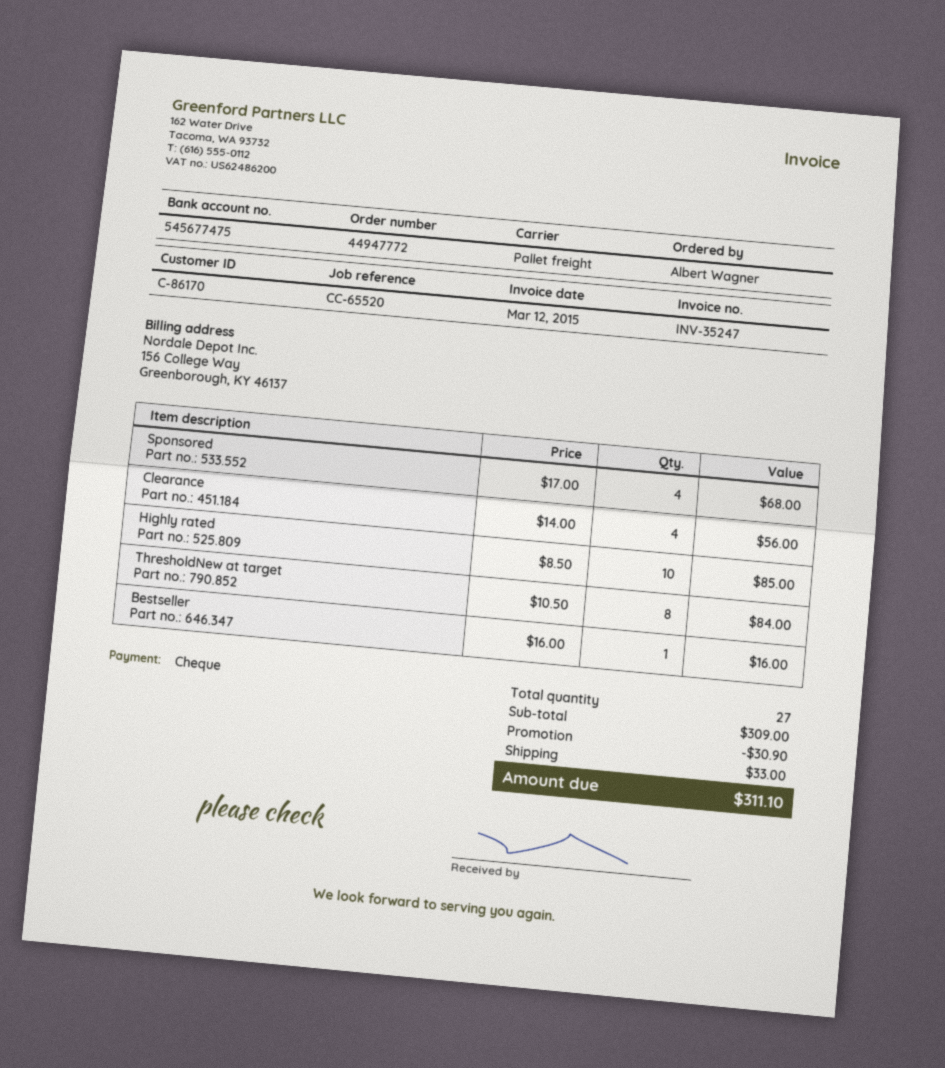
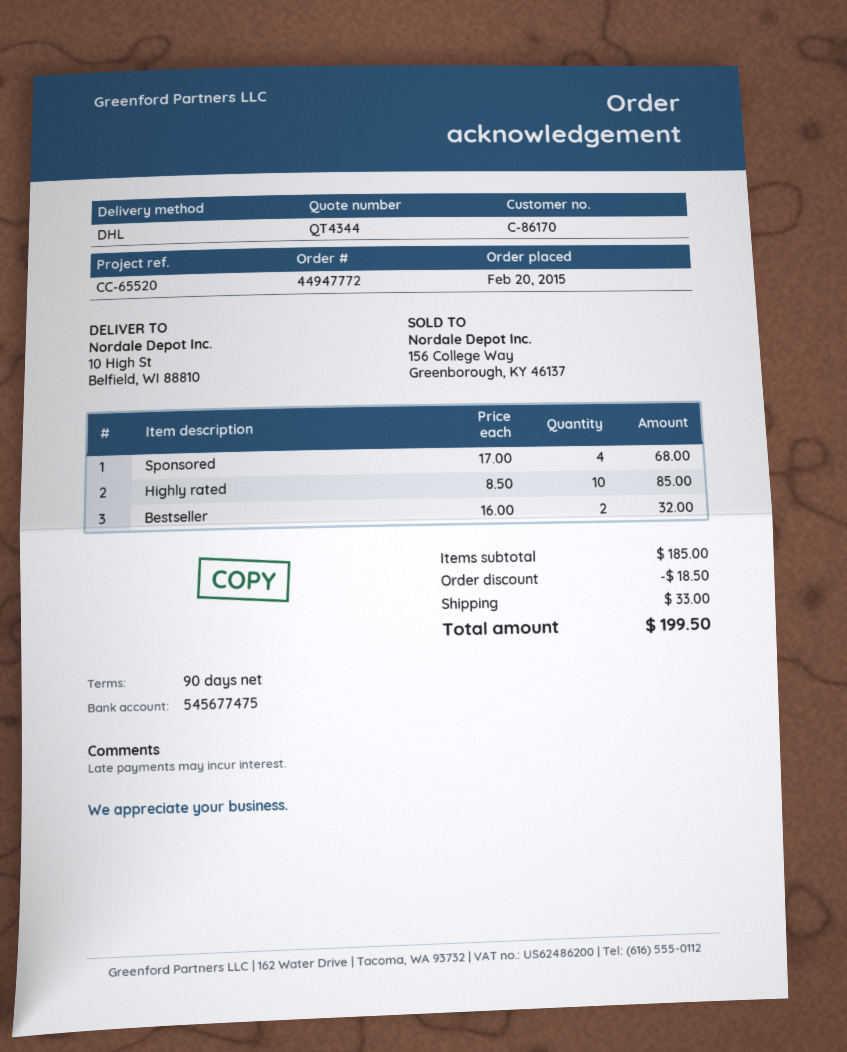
shipping method: pallet freight -> DHL
Clearance: 4 x 14.00 = 56.00 -> none
ThresholdNew at target: 8 x 10.50 = 84.00 -> none
Bestseller: 1 x 16.00 = 16.00 -> 2 x 16.00 = 32.00
subtotal: 309.00 -> 185.00
discount: 30.90 -> 18.50
total: 311.10 -> 199.50

